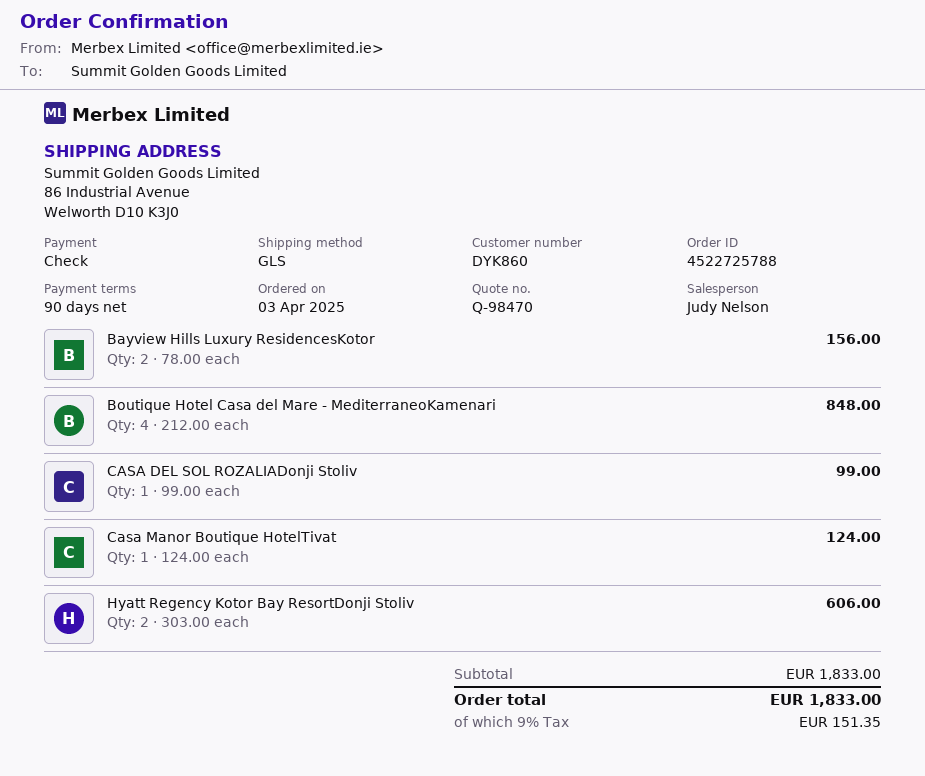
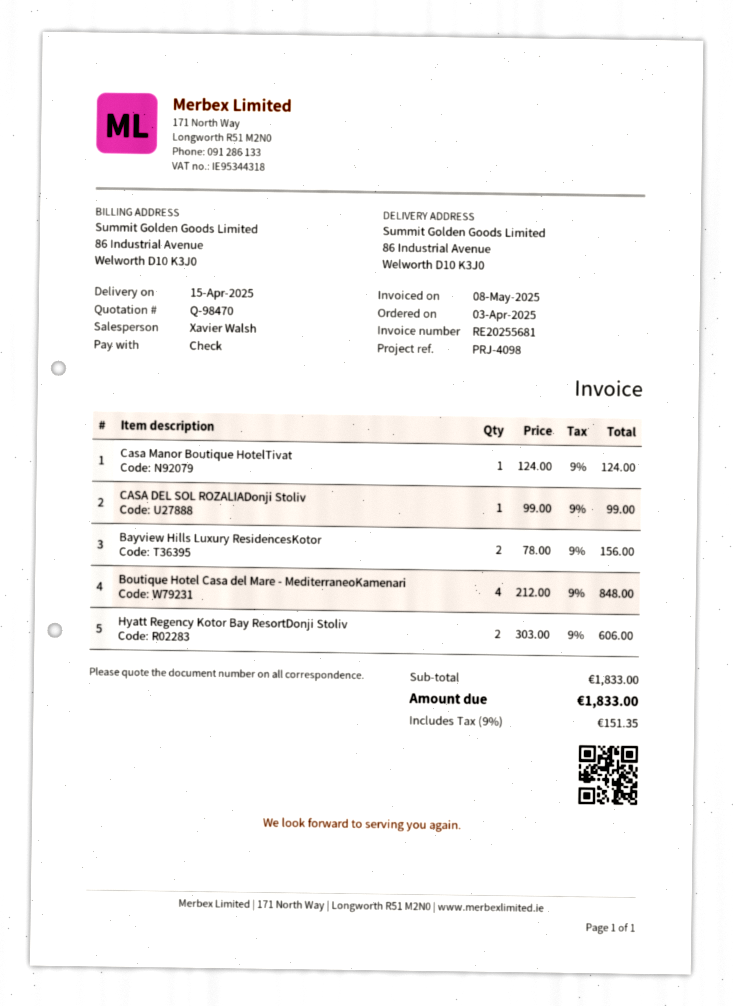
sales rep: Judy Nelson -> Xavier Walsh

